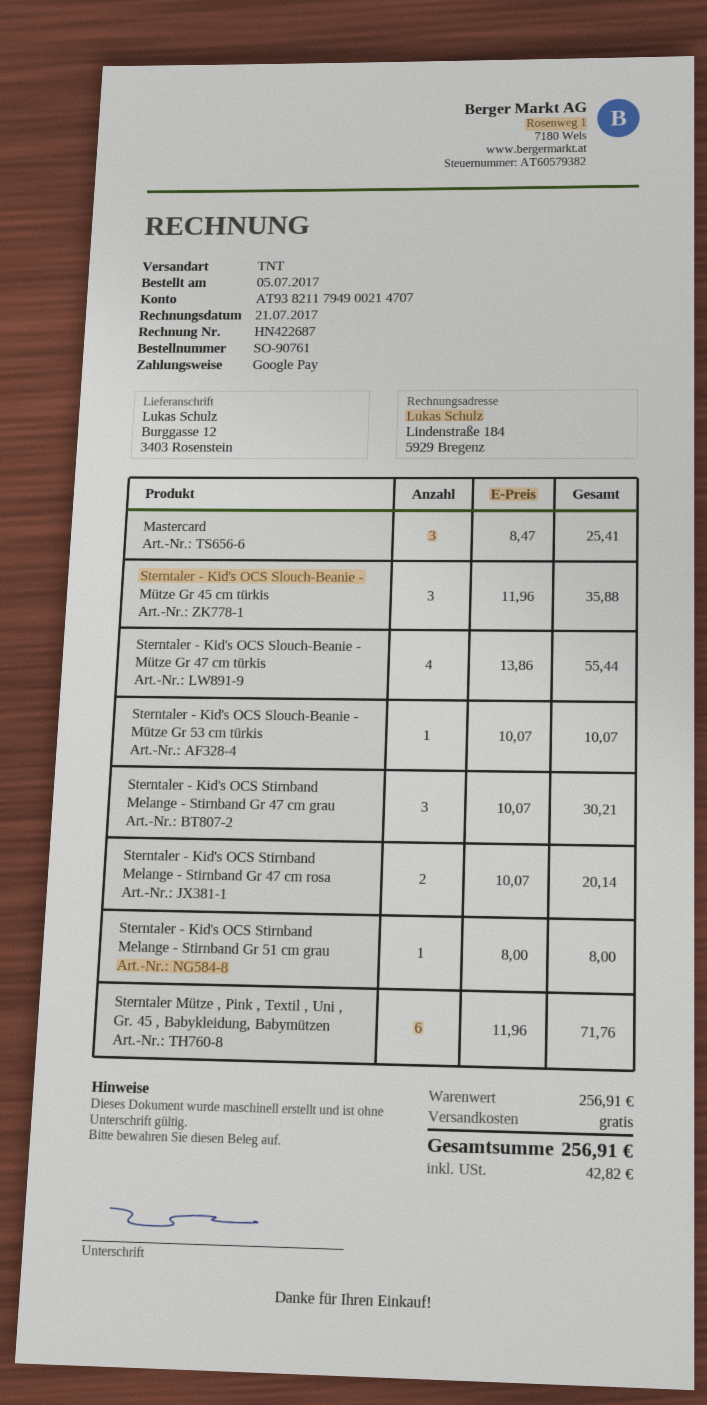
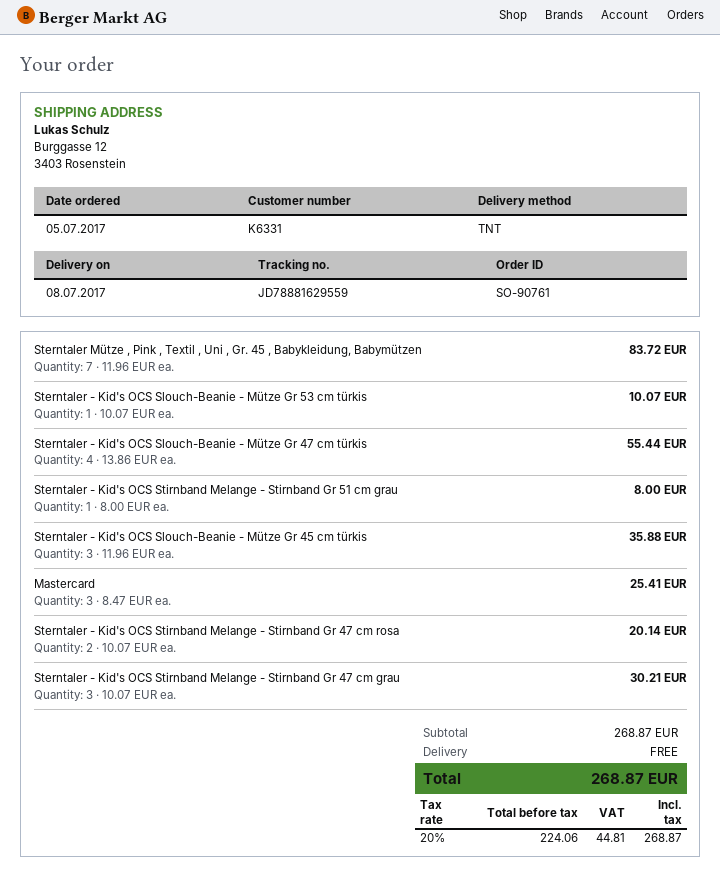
Sterntaler Mütze , Pink , Textil , Uni , Gr. 45 , Babykleidung, Babymützen: 6 x 11.96 = 71.76 -> 7 x 11.96 = 83.72
subtotal: 256.91 -> 268.87
tax: 42.82 -> 44.81
total: 256.91 -> 268.87

